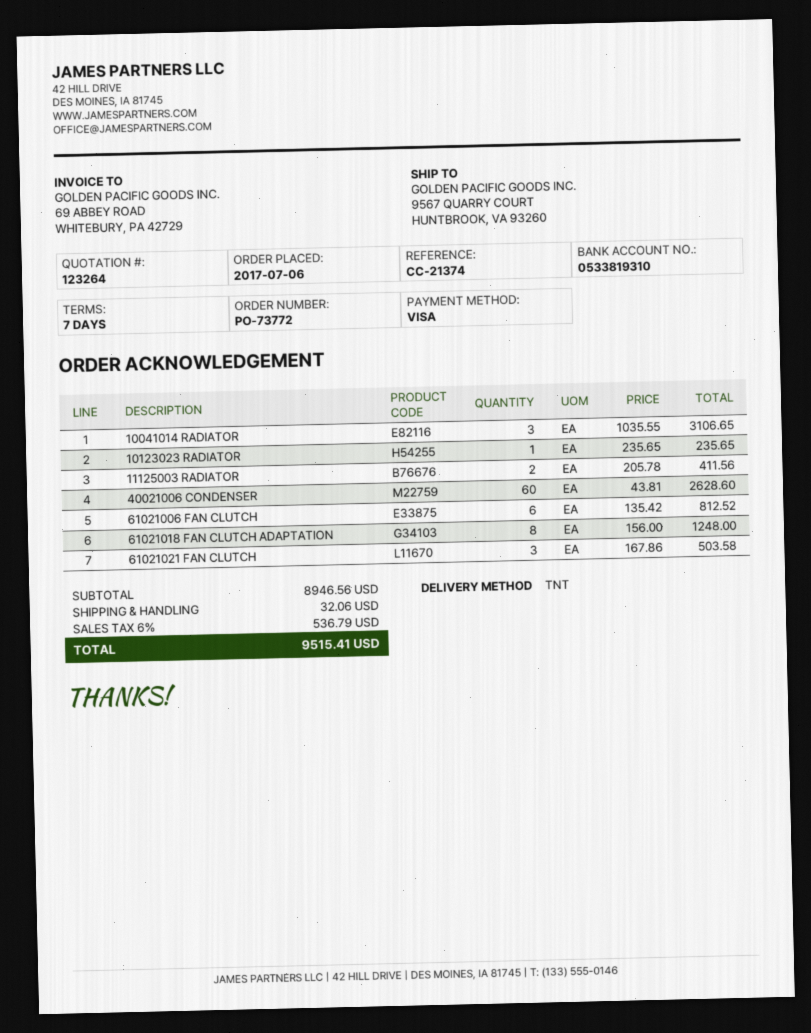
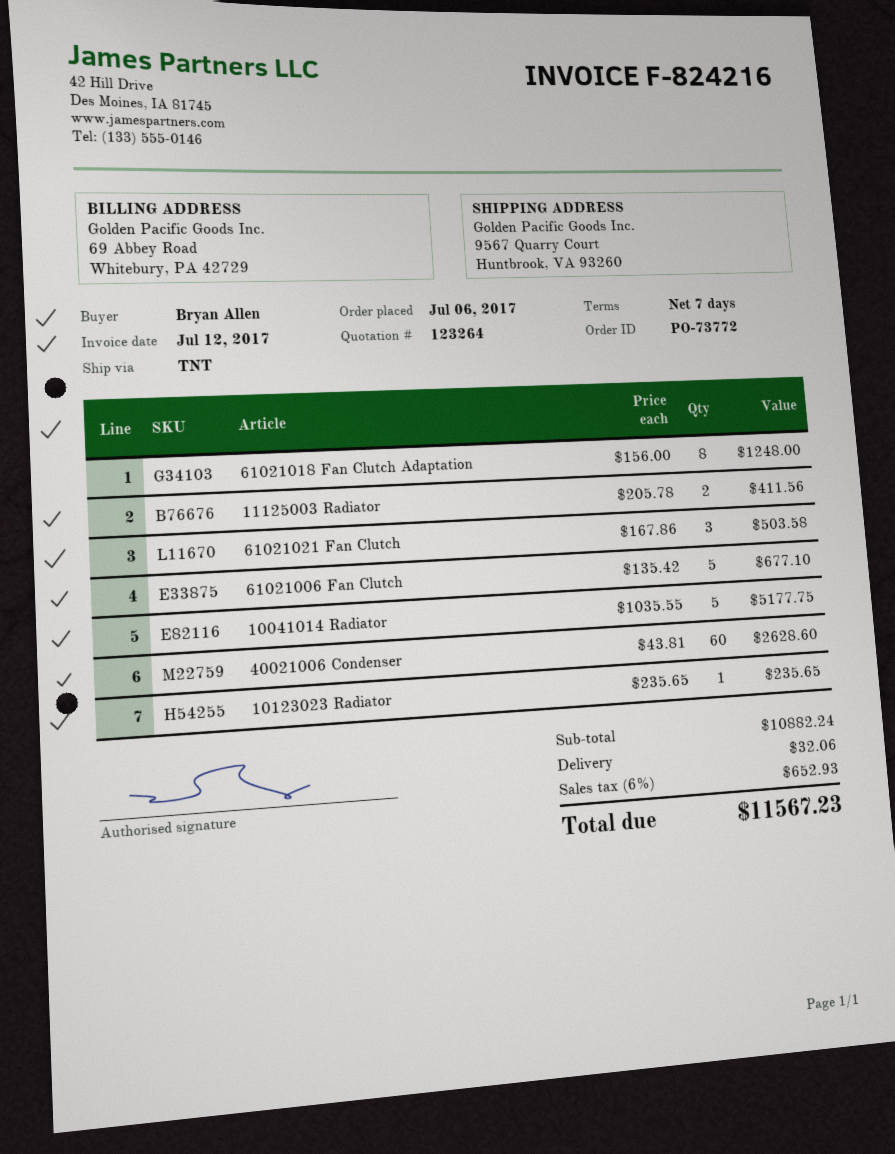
10041014 RADIATOR: 3 x 1035.55 = 3106.65 -> 5 x 1035.55 = 5177.75
61021006 FAN CLUTCH: 6 x 135.42 = 812.52 -> 5 x 135.42 = 677.10
subtotal: 8946.56 -> 10882.24
tax: 6% = 536.79 -> 6% = 652.93
total: 9515.41 -> 11567.23

